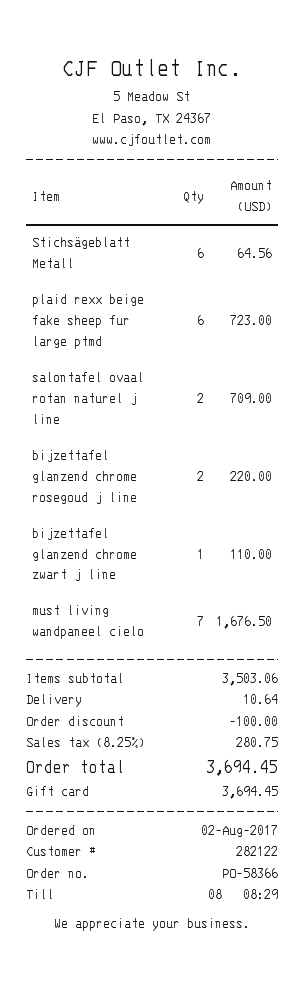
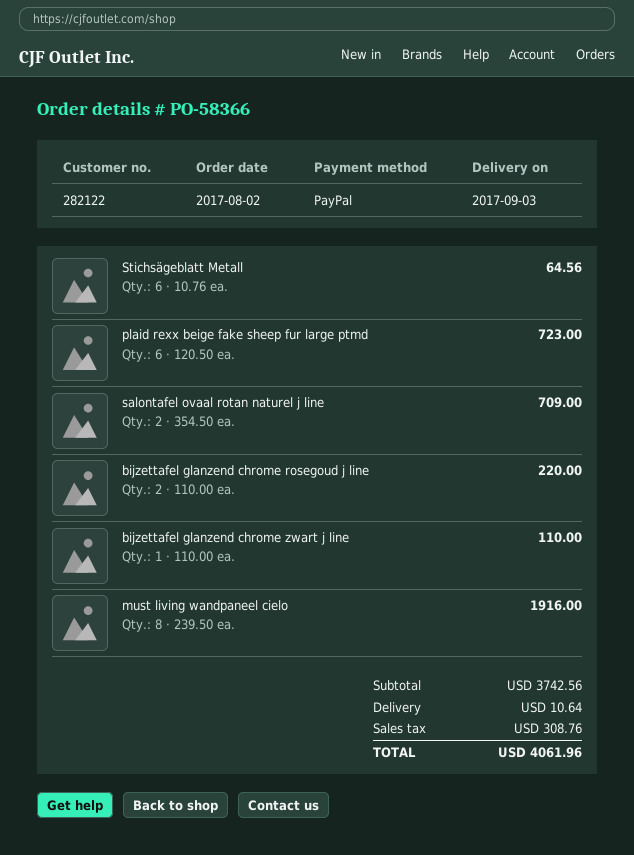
payment method: gift card -> PayPal
must living wandpaneel cielo: 7 for 1676.50 -> 8 for 1916.00
subtotal: 3503.06 -> 3742.56
discount: 100.00 -> none
tax: 280.75 -> 308.76
total: 3694.45 -> 4061.96

